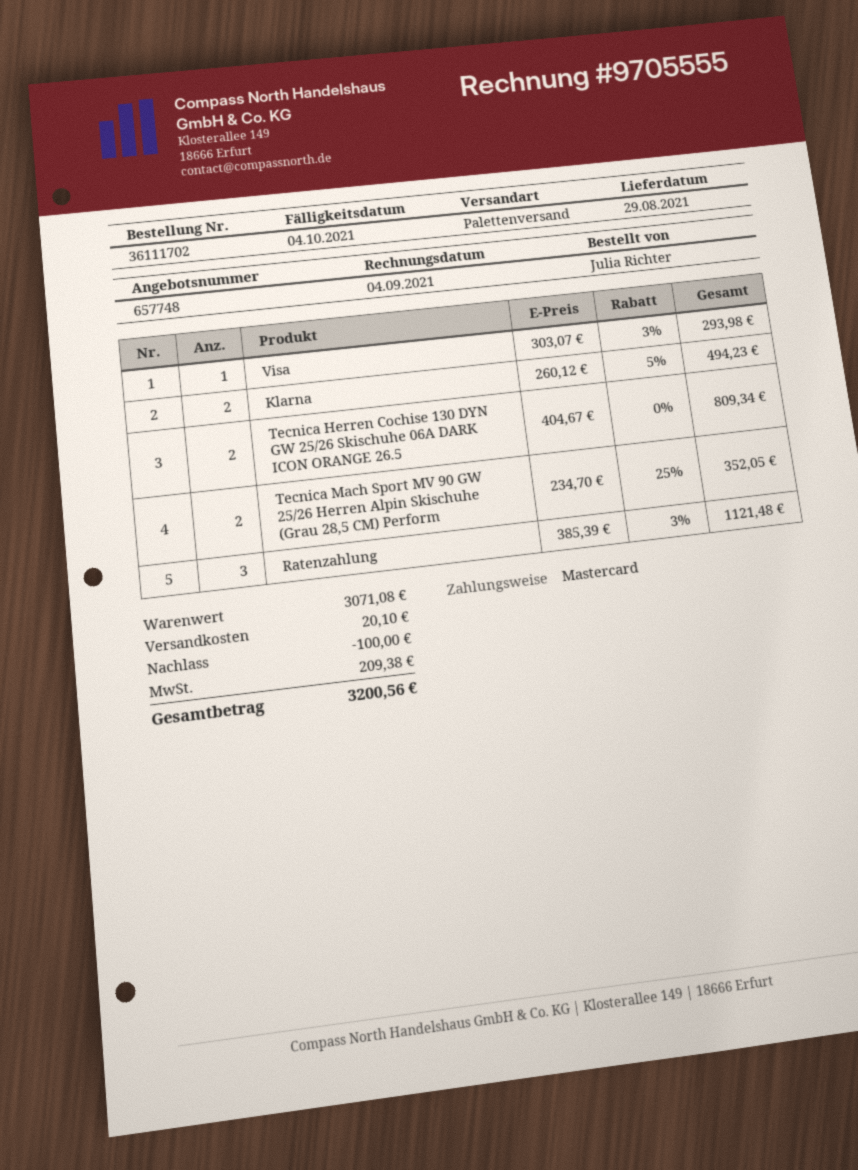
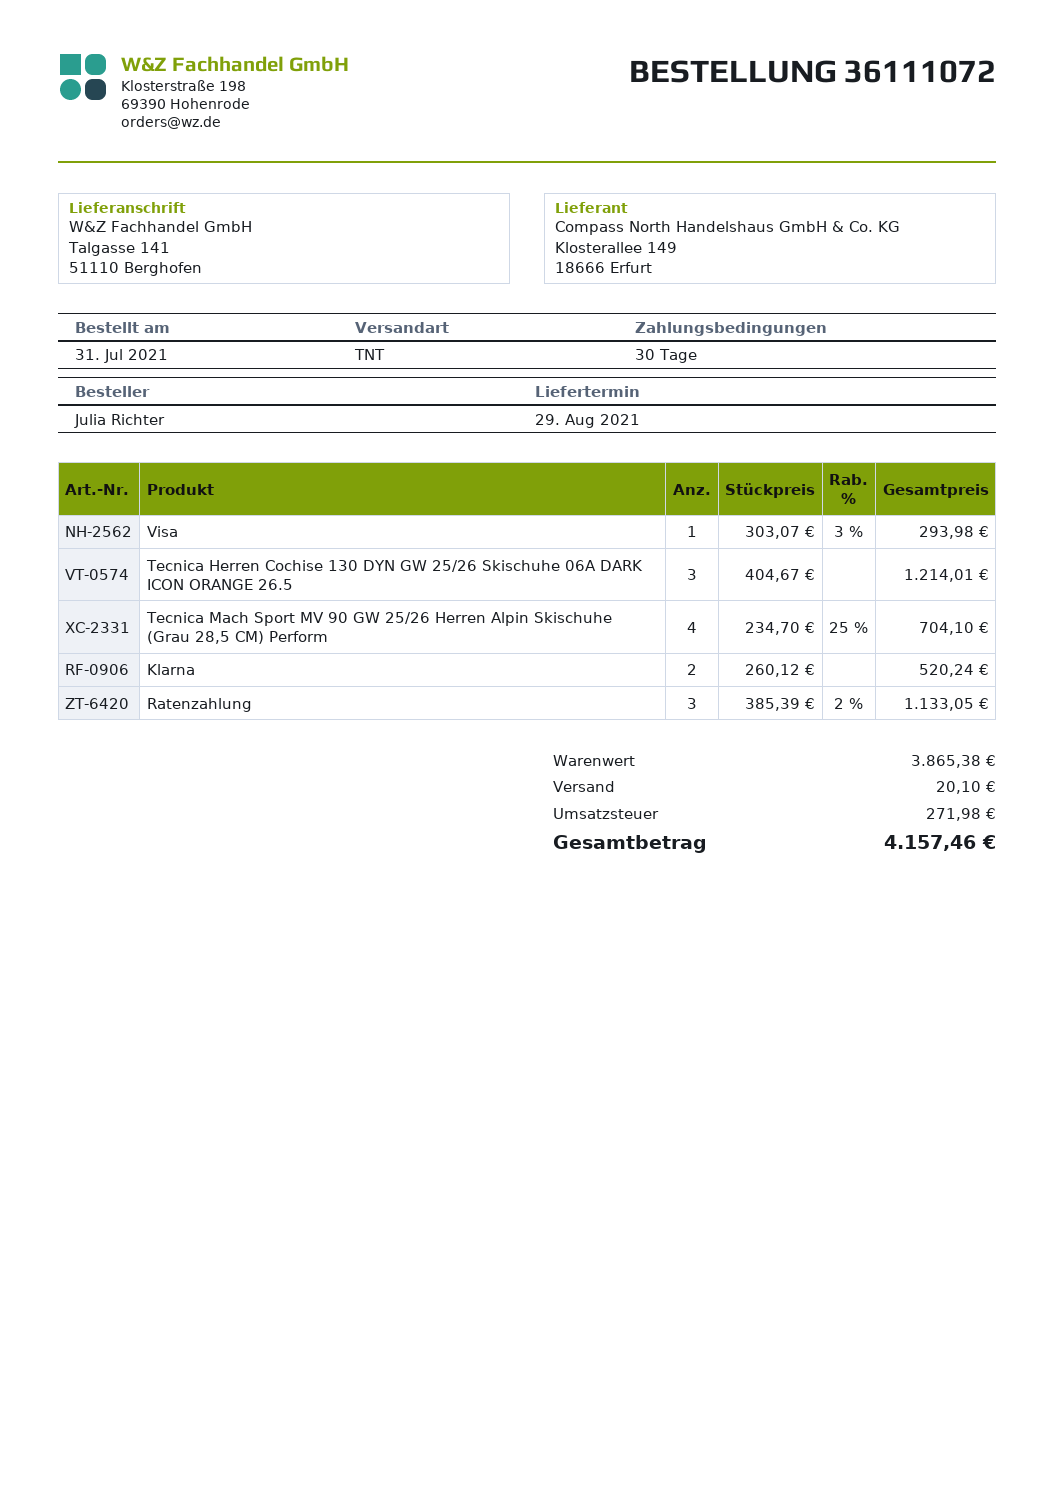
order number: 36111702 -> 36111072
shipping method: pallet freight -> TNT
Klarna: 2 x 260.12 - 5% = 494.23 -> 2 x 260.12 = 520.24
Tecnica Herren Cochise 130 DYN GW 25/26 Skischuhe 06A DARK ICON ORANGE 26.5: 2 x 404.67 = 809.34 -> 3 x 404.67 = 1214.01
Tecnica Mach Sport MV 90 GW 25/26 Herren Alpin Skischuhe (Grau 28,5 CM) Perform: 2 x 234.70 - 25% = 352.05 -> 4 x 234.70 - 25% = 704.10
Ratenzahlung: 3 x 385.39 - 3% = 1121.48 -> 3 x 385.39 - 2% = 1133.05
subtotal: 3071.08 -> 3865.38
discount: 100.00 -> none
tax: 209.38 -> 271.98
total: 3200.56 -> 4157.46

